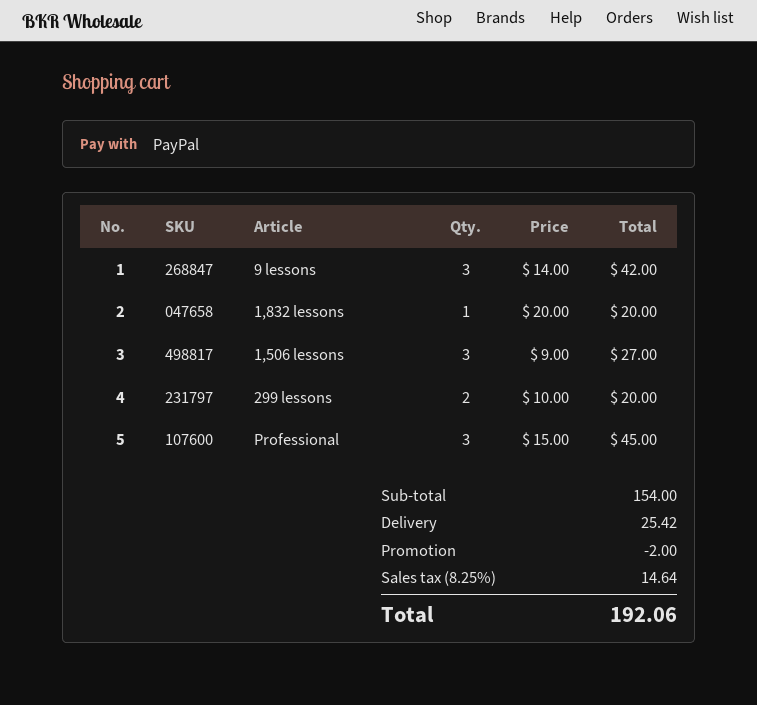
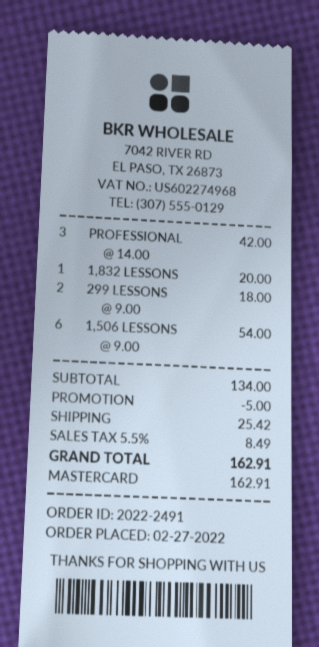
payment method: PayPal -> Mastercard
9 lessons: 3 x 14.00 = 42.00 -> none
1,506 lessons: 3 x 9.00 = 27.00 -> 6 x 9.00 = 54.00
299 lessons: 2 x 10.00 = 20.00 -> 2 x 9.00 = 18.00
Professional: 3 x 15.00 = 45.00 -> 3 x 14.00 = 42.00
subtotal: 154.00 -> 134.00
discount: 2.00 -> 5.00
tax: 8.25% = 14.64 -> 5.5% = 8.49
total: 192.06 -> 162.91

